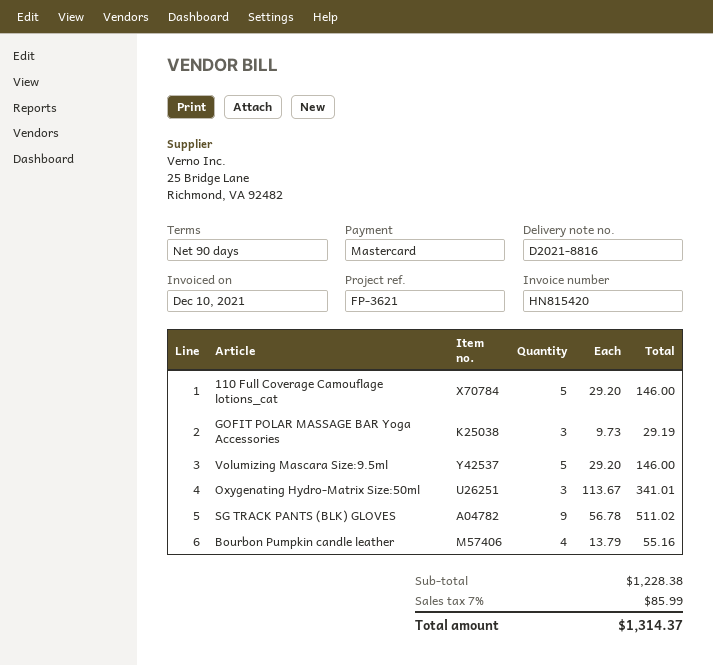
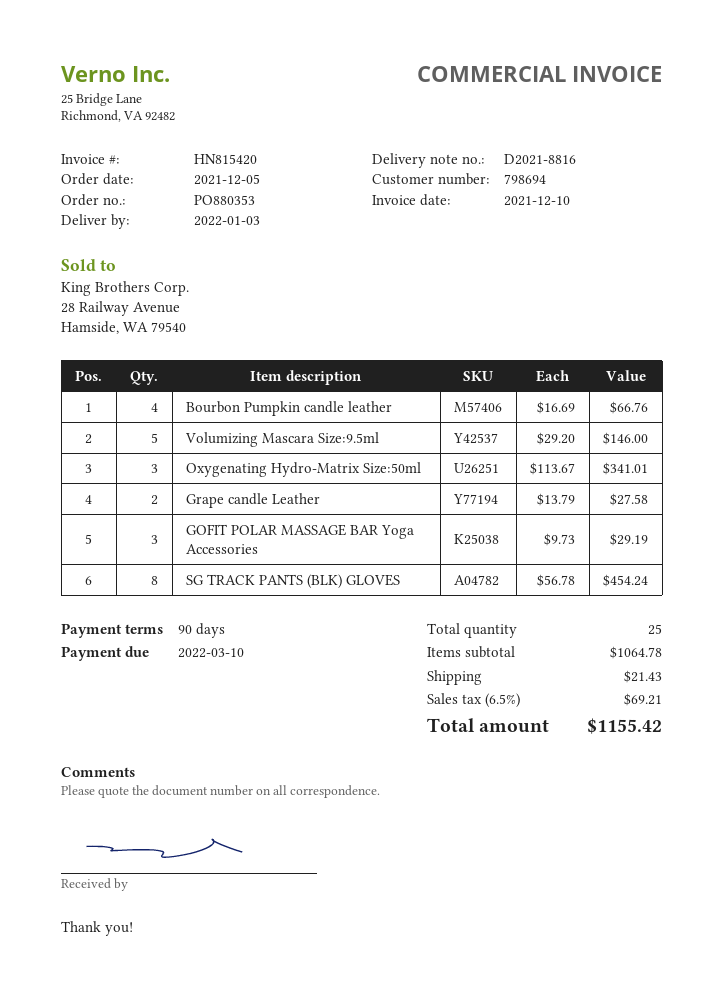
110 Full Coverage Camouflage lotions_cat: 5 x 29.20 = 146.00 -> none
SG TRACK PANTS (BLK) GLOVES: 9 x 56.78 = 511.02 -> 8 x 56.78 = 454.24
Bourbon Pumpkin candle leather: 4 x 13.79 = 55.16 -> 4 x 16.69 = 66.76
Grape candle Leather: none -> 2 x 13.79 = 27.58
subtotal: 1228.38 -> 1064.78
shipping: none -> 21.43
tax: 7% = 85.99 -> 6.5% = 69.21
total: 1314.37 -> 1155.42

